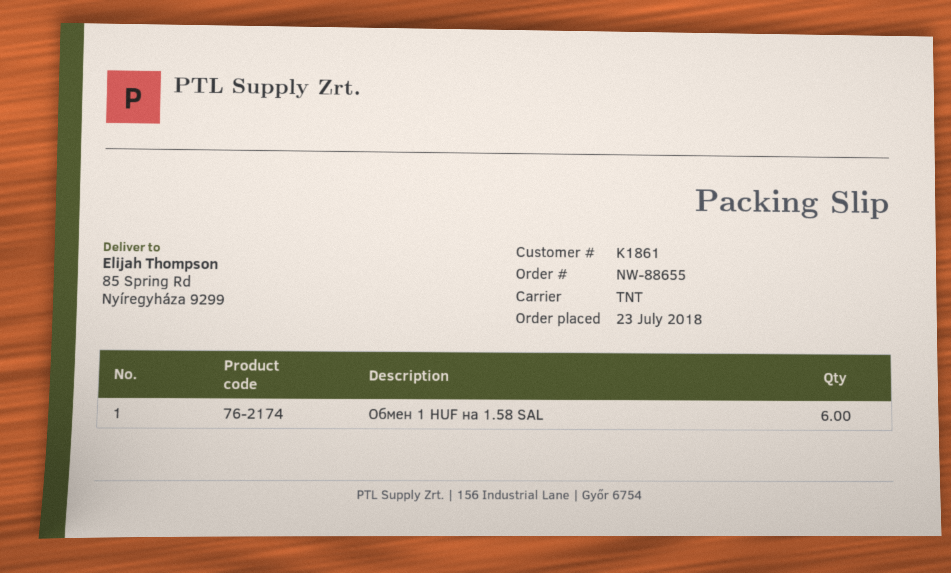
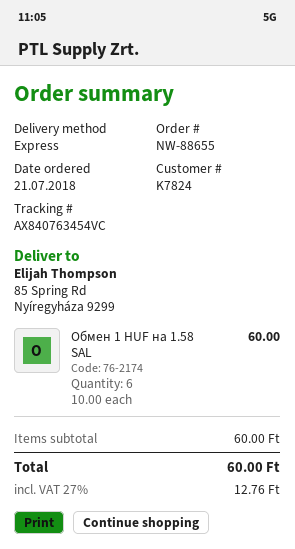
order date: 2018-07-23 -> 2018-07-21
customer number: K1861 -> K7824
shipping method: TNT -> express

